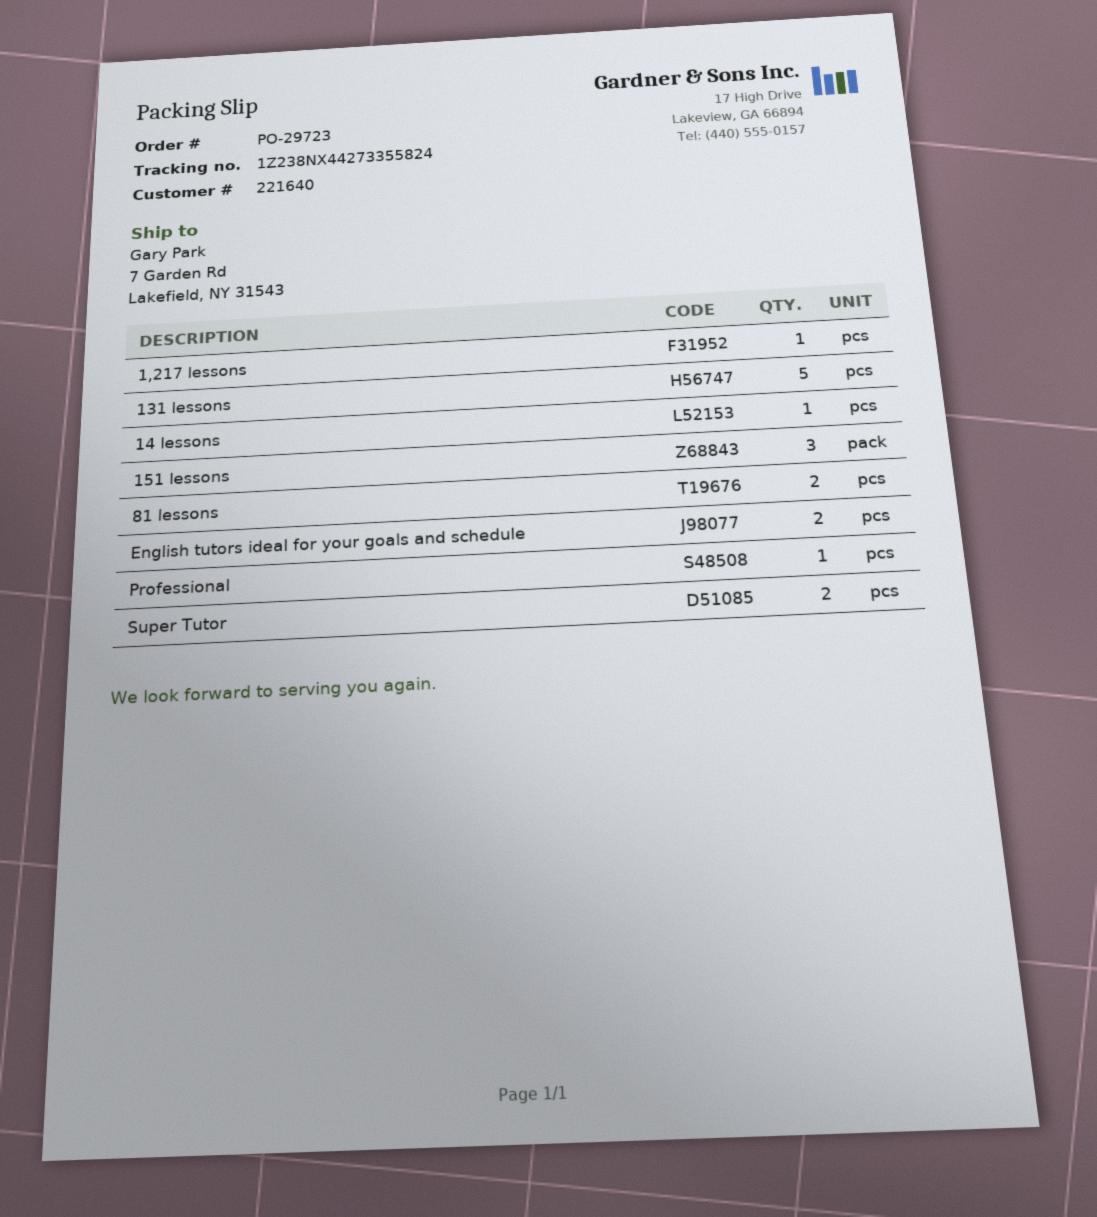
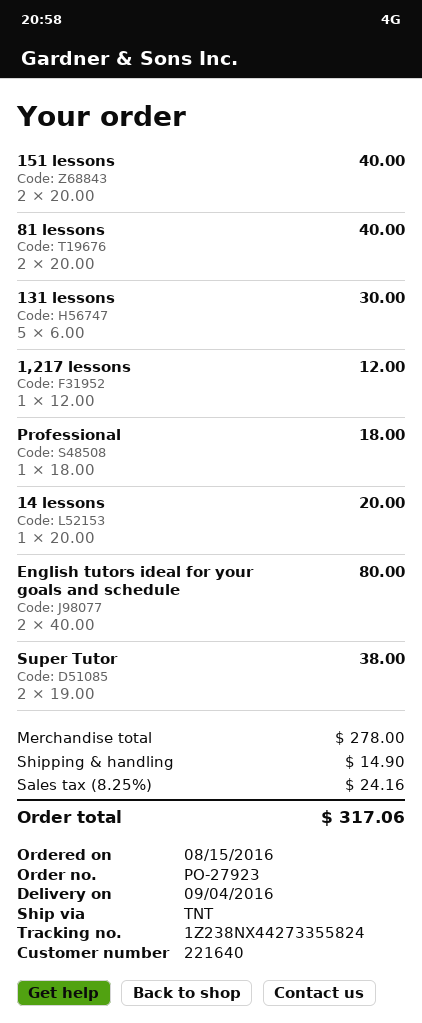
order number: PO-29723 -> PO-27923
151 lessons: 3 -> 2

